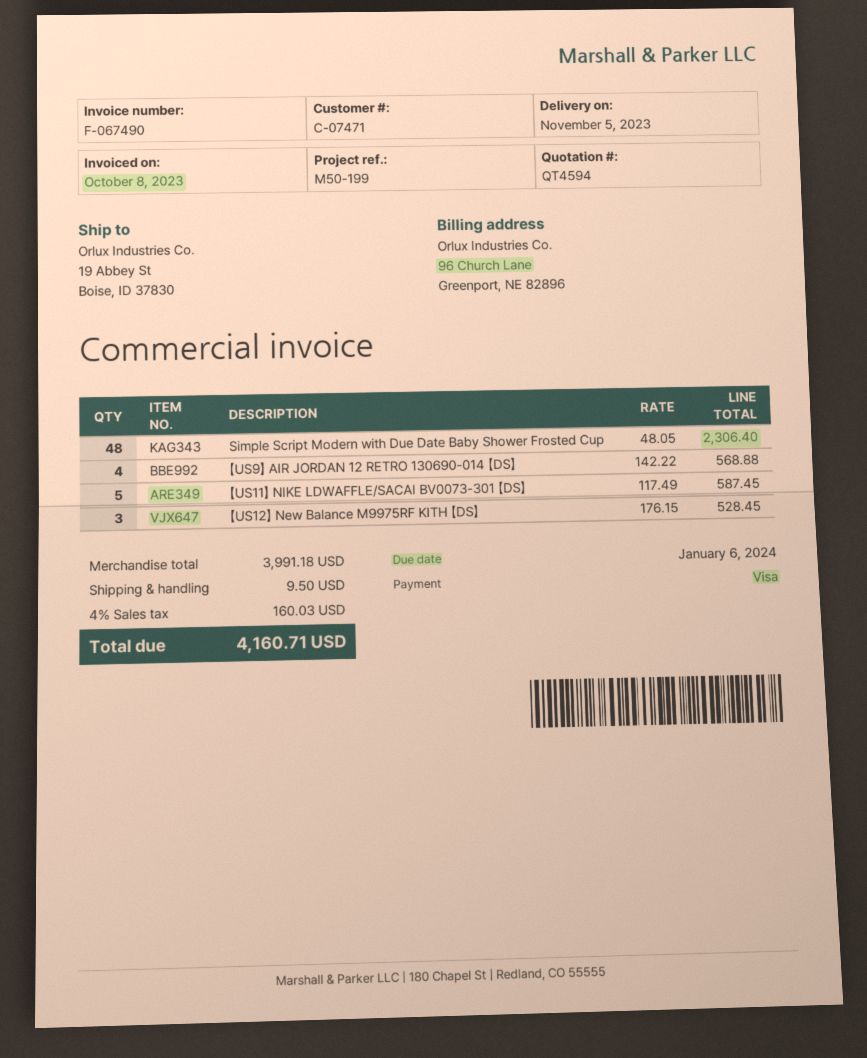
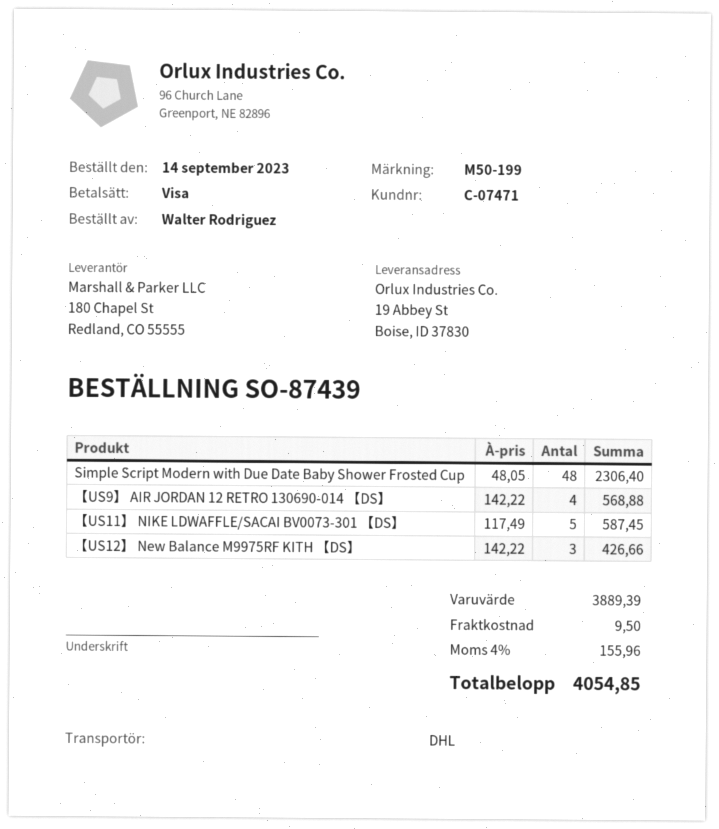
【US12】 New Balance M9975RF KITH 【DS】: 3 x 176.15 = 528.45 -> 3 x 142.22 = 426.66
subtotal: 3991.18 -> 3889.39
tax: 4% = 160.03 -> 4% = 155.96
total: 4160.71 -> 4054.85

